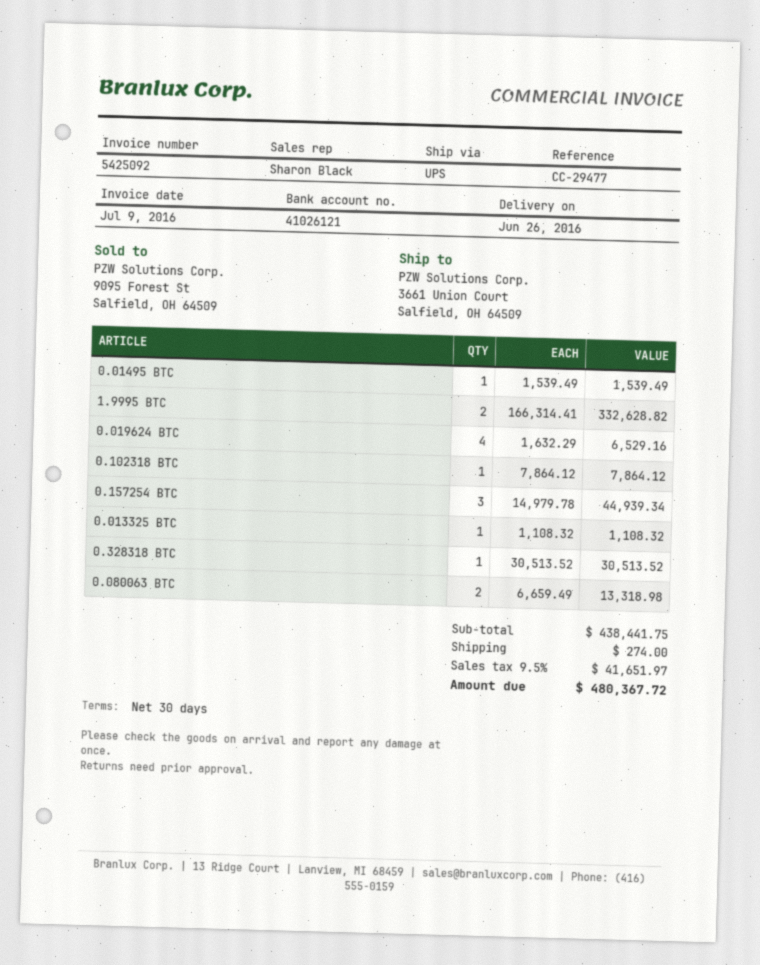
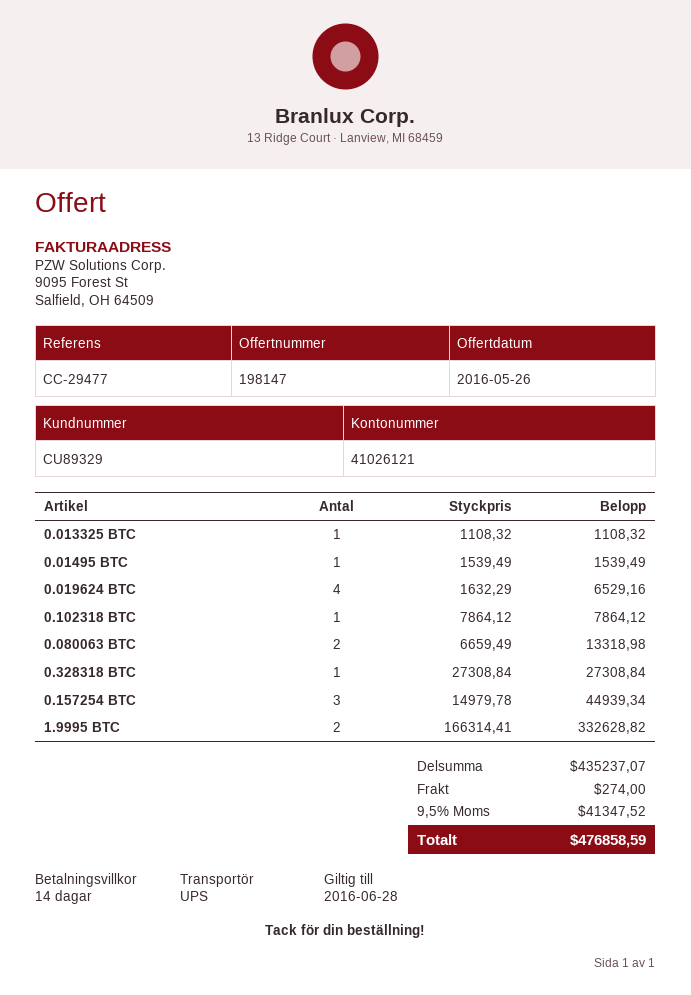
payment terms: 30 days -> 14 days
0.328318 BTC: 1 x 30513.52 = 30513.52 -> 1 x 27308.84 = 27308.84
subtotal: 438441.75 -> 435237.07
tax: 9.5% = 41651.97 -> 9.5% = 41347.52
total: 480367.72 -> 476858.59

